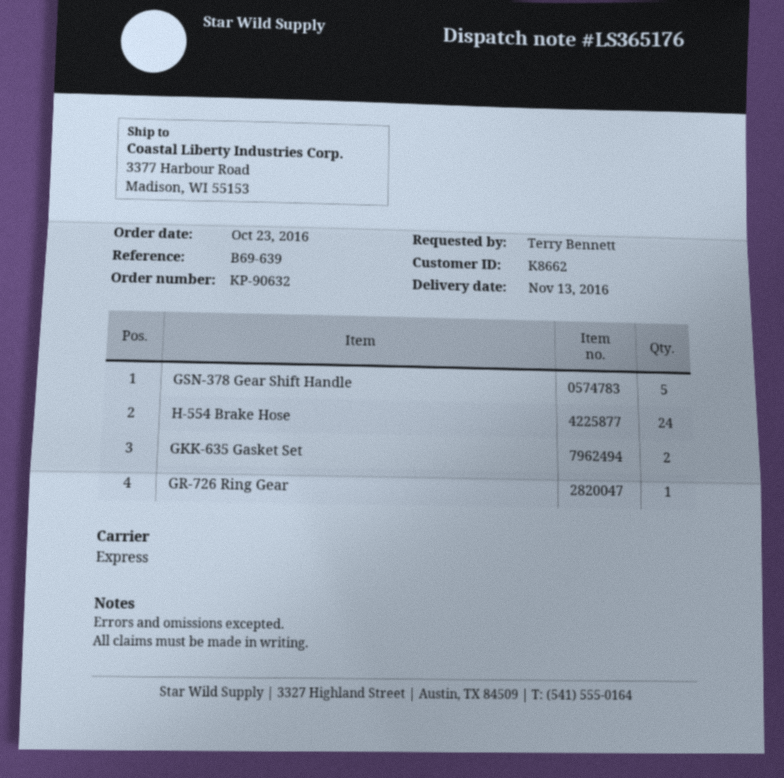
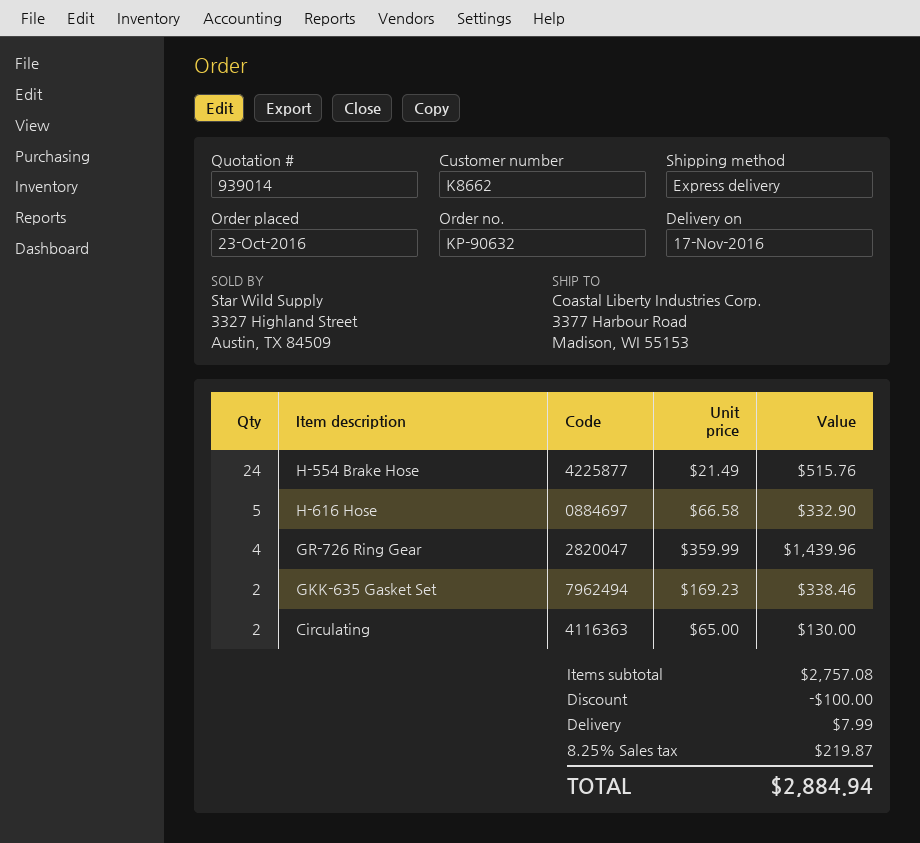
delivery date: 2016-11-13 -> 2016-11-17
GSN-378 Gear Shift Handle: 5 -> none
GR-726 Ring Gear: 1 -> 4
H-616 Hose: none -> 5
Circulating: none -> 2

